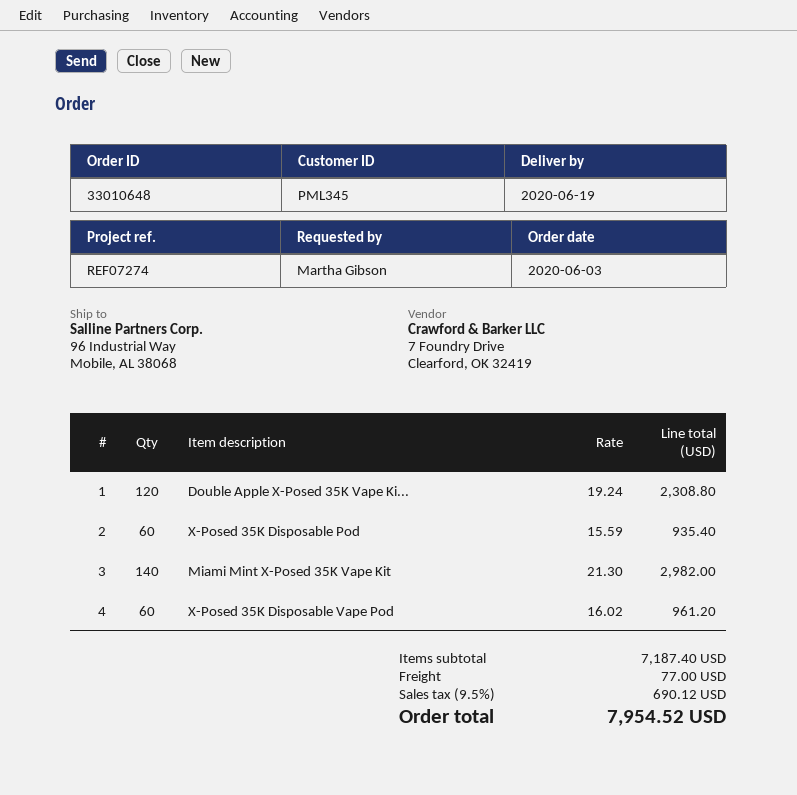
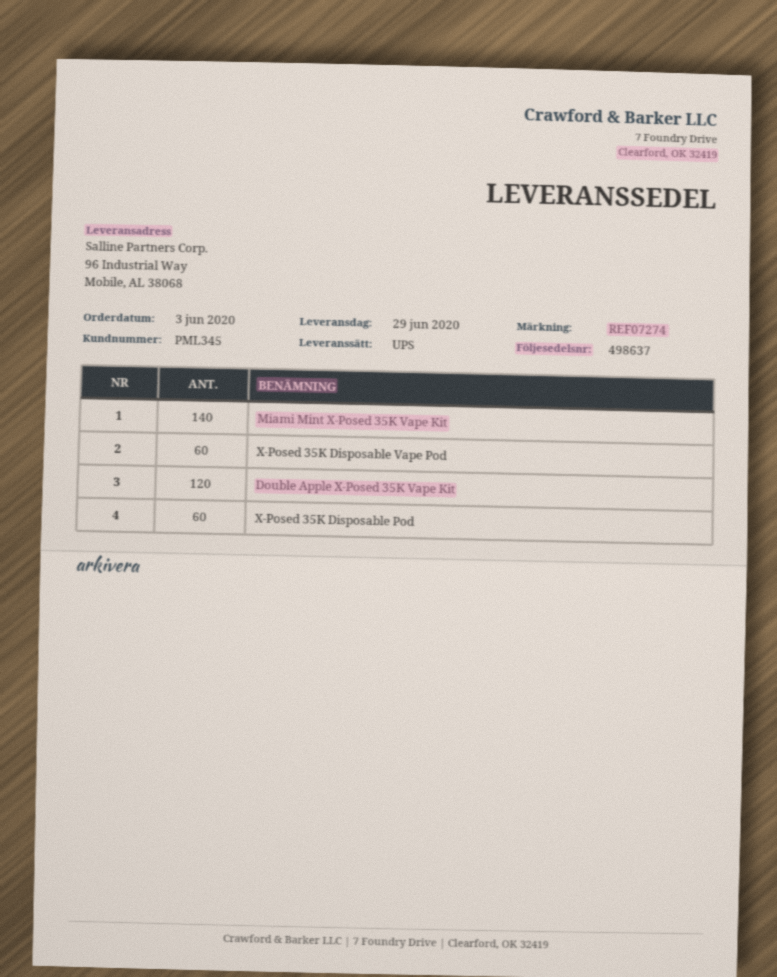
delivery date: 2020-06-19 -> 2020-06-29

